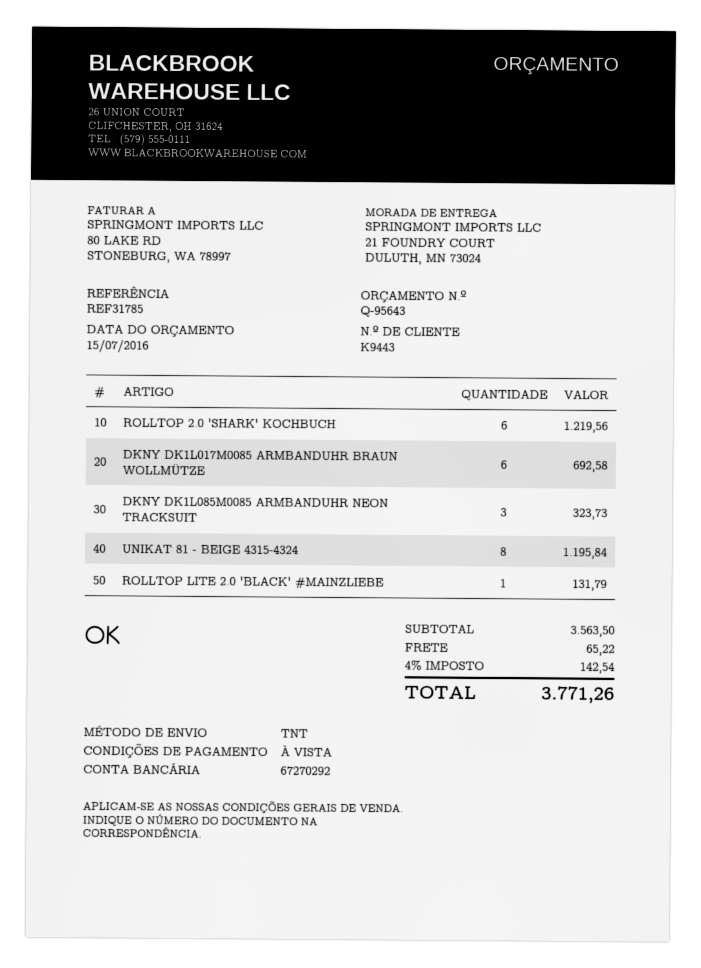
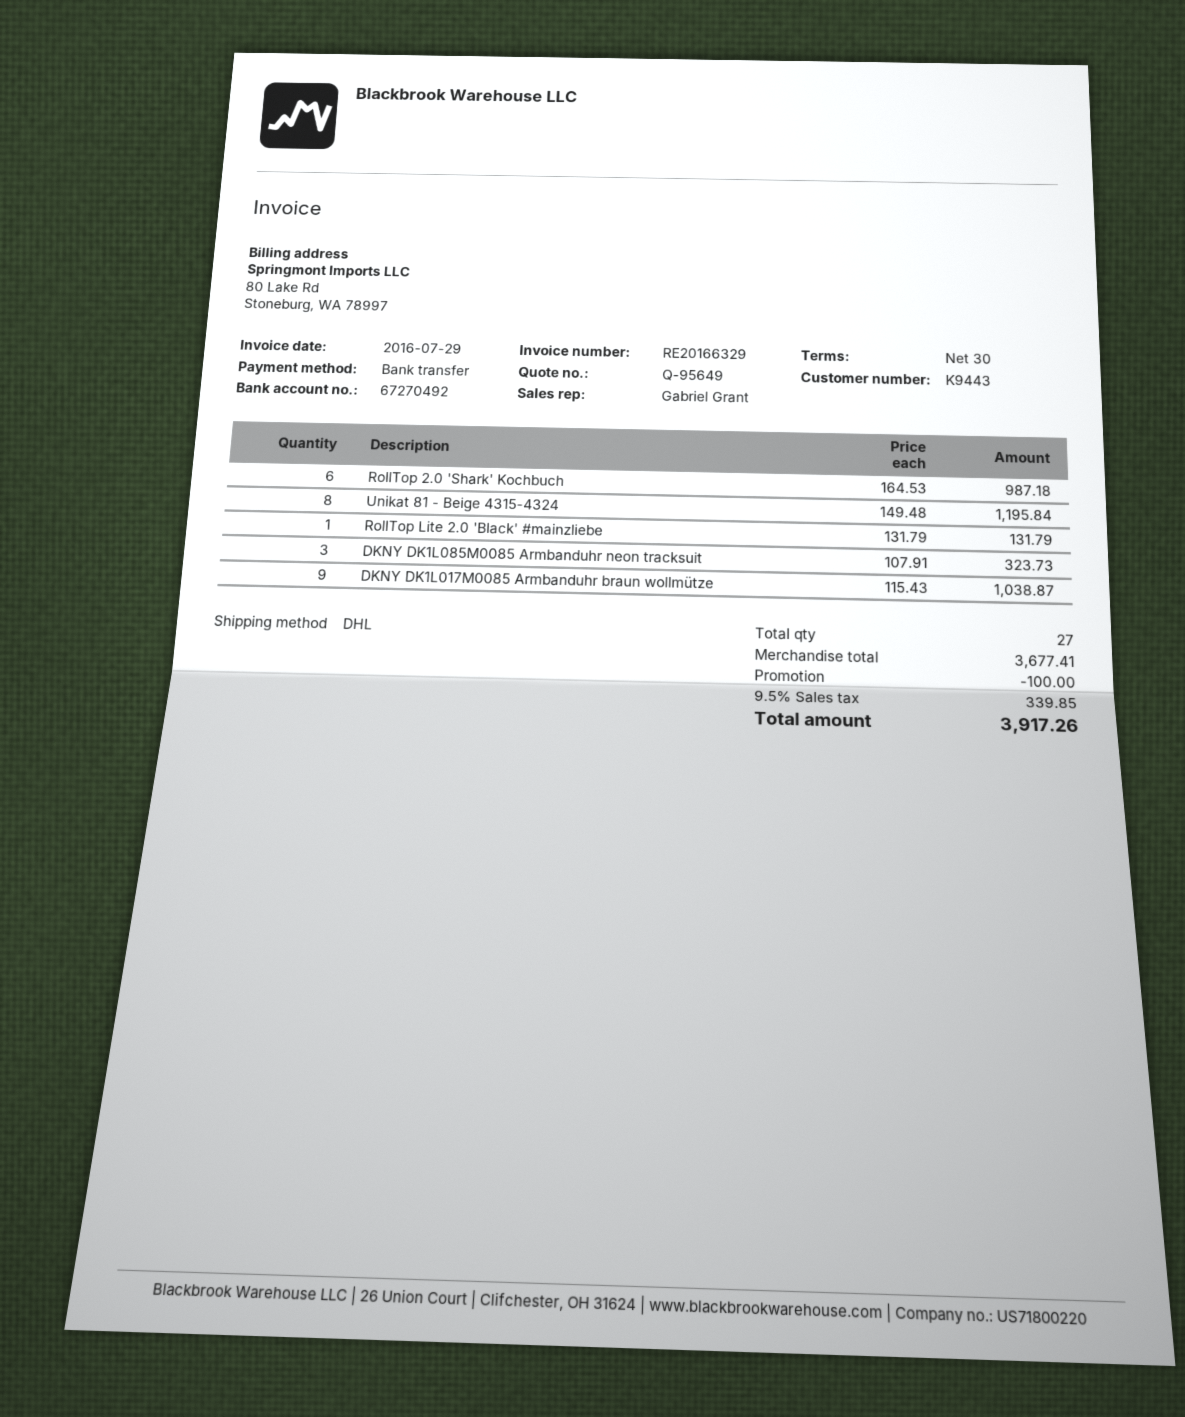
quote number: Q-95643 -> Q-95649
payment terms: on receipt -> 30 days
bank account: 67270292 -> 67270492
shipping method: TNT -> DHL
ROLLTOP 2.0 'SHARK' KOCHBUCH: 6 for 1219.56 -> 6 for 987.18
DKNY DK1L017M0085 ARMBANDUHR BRAUN WOLLMÜTZE: 6 for 692.58 -> 9 for 1038.87
subtotal: 3563.50 -> 3677.41
discount: none -> 100.00
shipping: 65.22 -> none
tax: 4% = 142.54 -> 9.5% = 339.85
total: 3771.26 -> 3917.26

